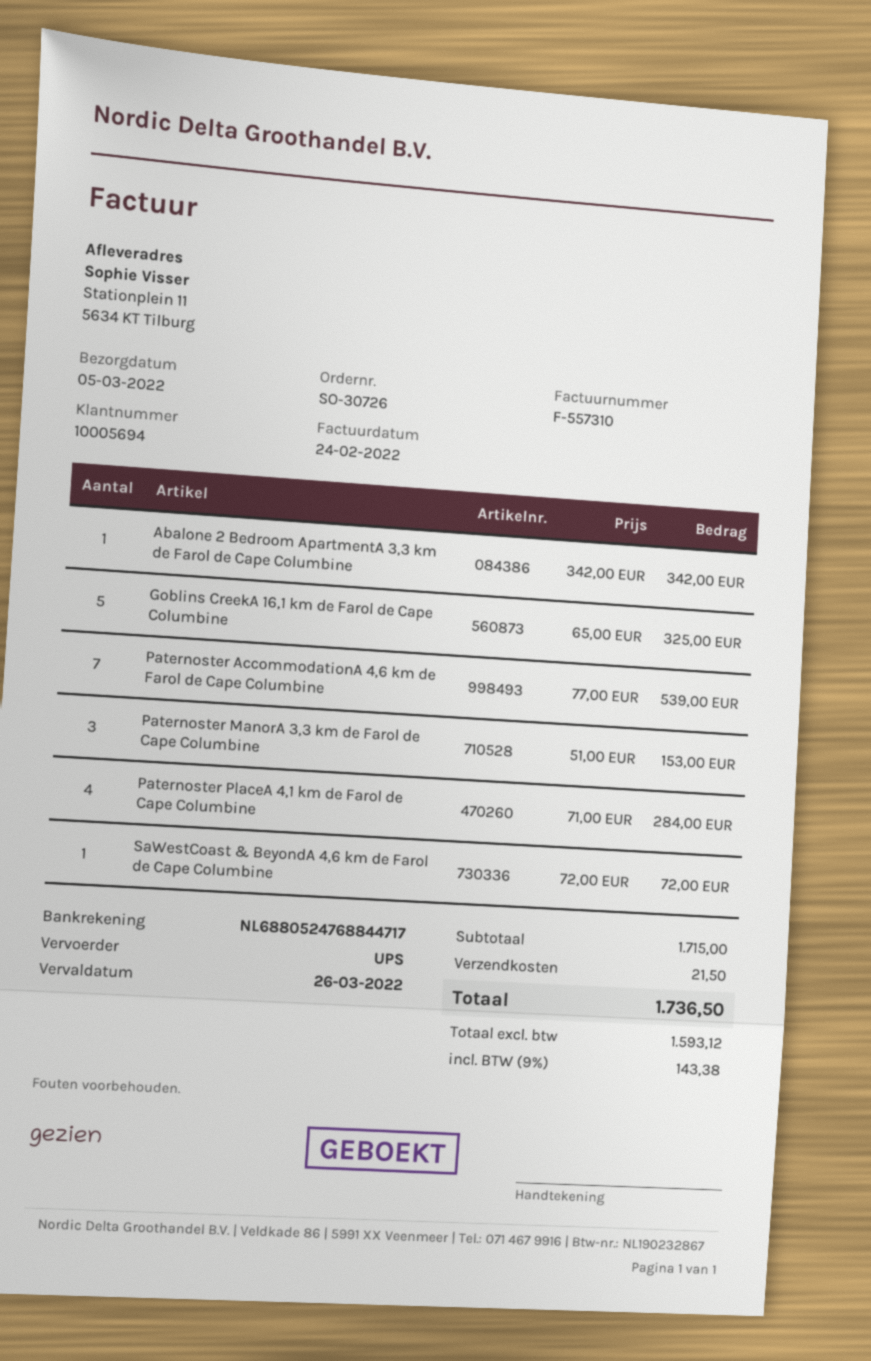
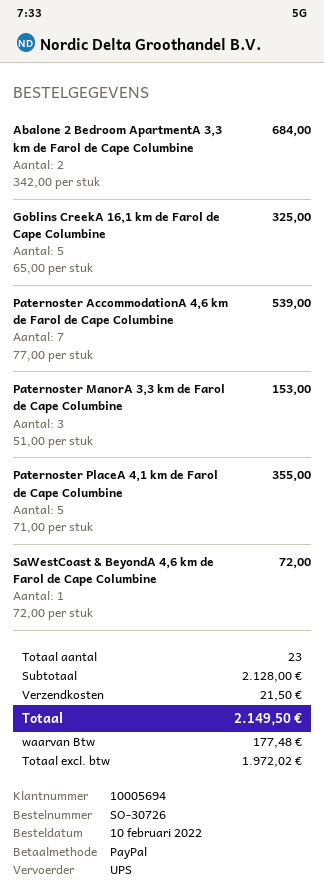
Abalone 2 Bedroom ApartmentA 3,3 km de Farol de Cape Columbine: 1 x 342.00 = 342.00 -> 2 x 342.00 = 684.00
Paternoster PlaceA 4,1 km de Farol de Cape Columbine: 4 x 71.00 = 284.00 -> 5 x 71.00 = 355.00
subtotal: 1715.00 -> 2128.00
net: 1593.12 -> 1972.02
tax: 143.38 -> 177.48
total: 1736.50 -> 2149.50

